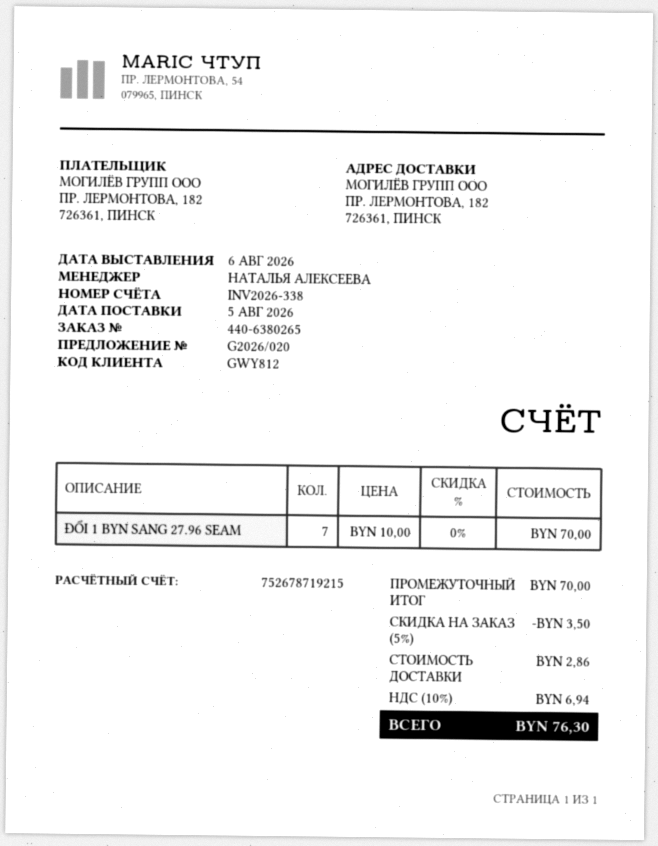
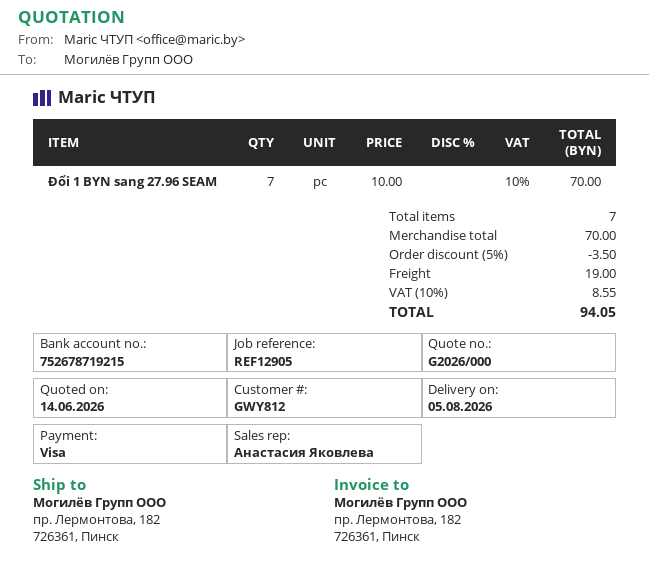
quote number: G2026/020 -> G2026/000
sales rep: НАТАЛЬЯ АЛЕКСЕЕВА -> Анастасия Яковлева
shipping: 2.86 -> 19.00
tax: 10% = 6.94 -> 10% = 8.55
total: 76.30 -> 94.05

